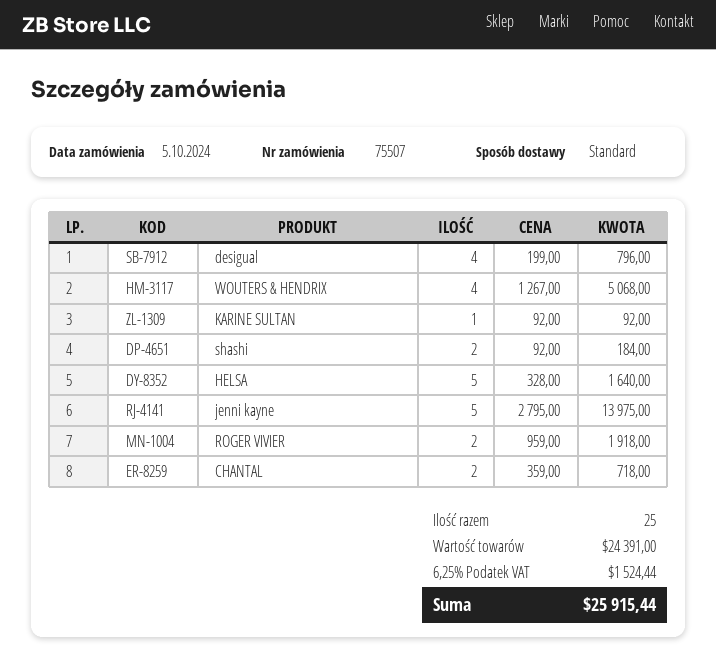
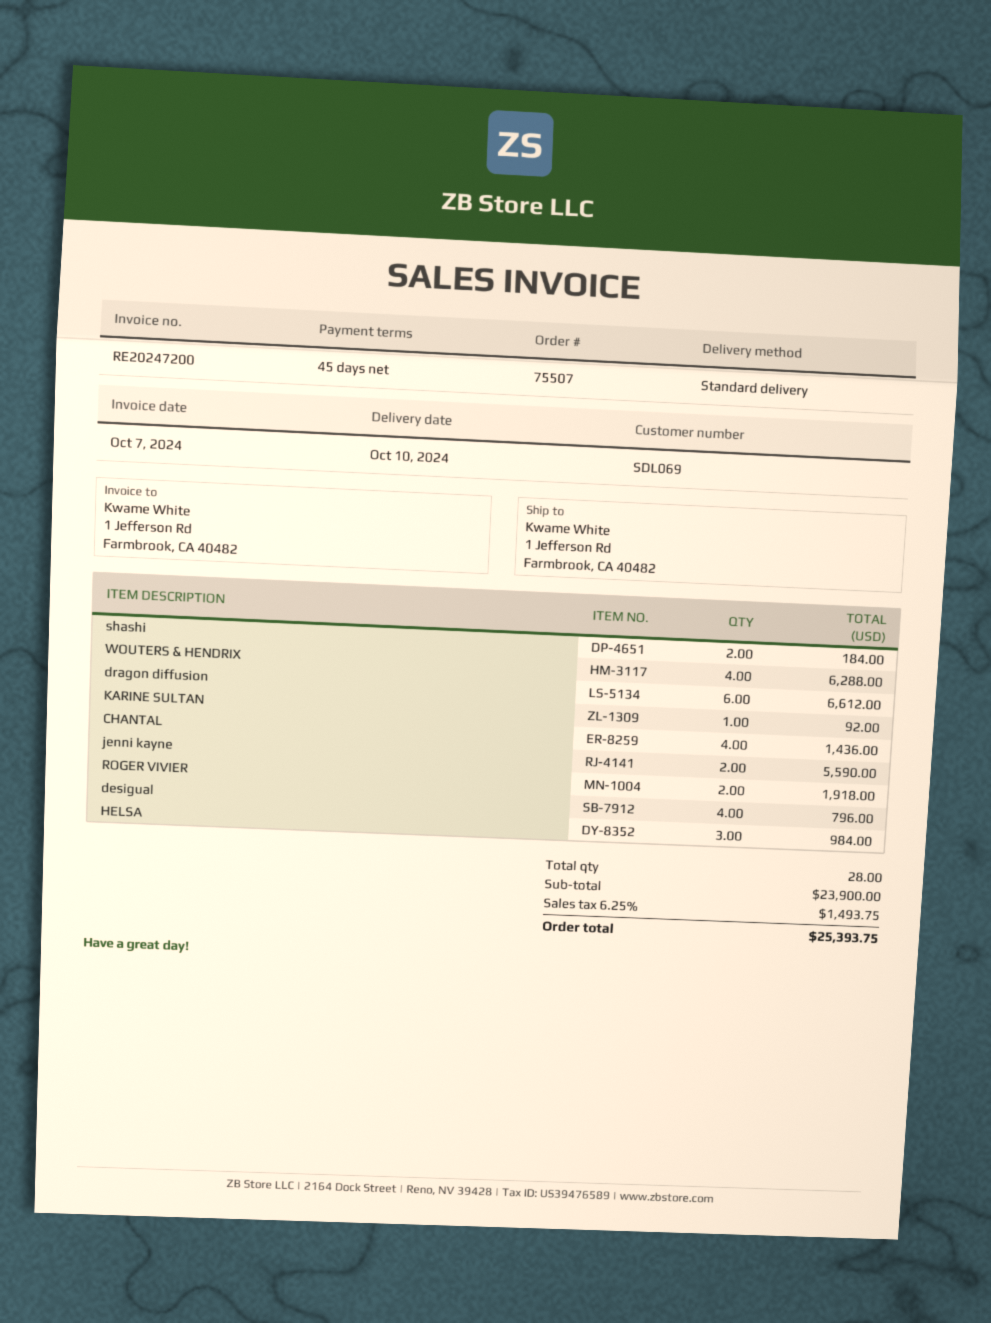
WOUTERS & HENDRIX: 4 for 5068.00 -> 4 for 6288.00
HELSA: 5 for 1640.00 -> 3 for 984.00
jenni kayne: 5 for 13975.00 -> 2 for 5590.00
CHANTAL: 2 for 718.00 -> 4 for 1436.00
dragon diffusion: none -> 6 for 6612.00
total quantity: 25 -> 28
subtotal: 24391.00 -> 23900.00
tax: 6.25% = 1524.44 -> 6.25% = 1493.75
total: 25915.44 -> 25393.75

